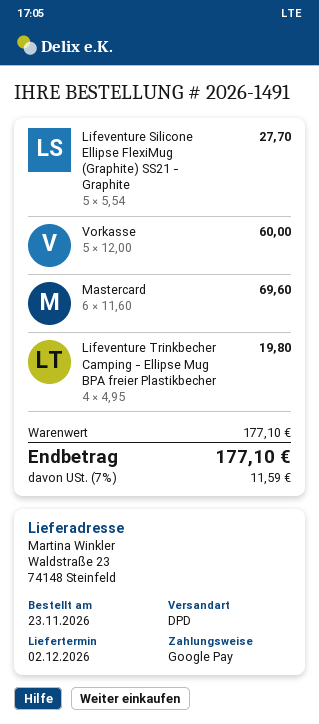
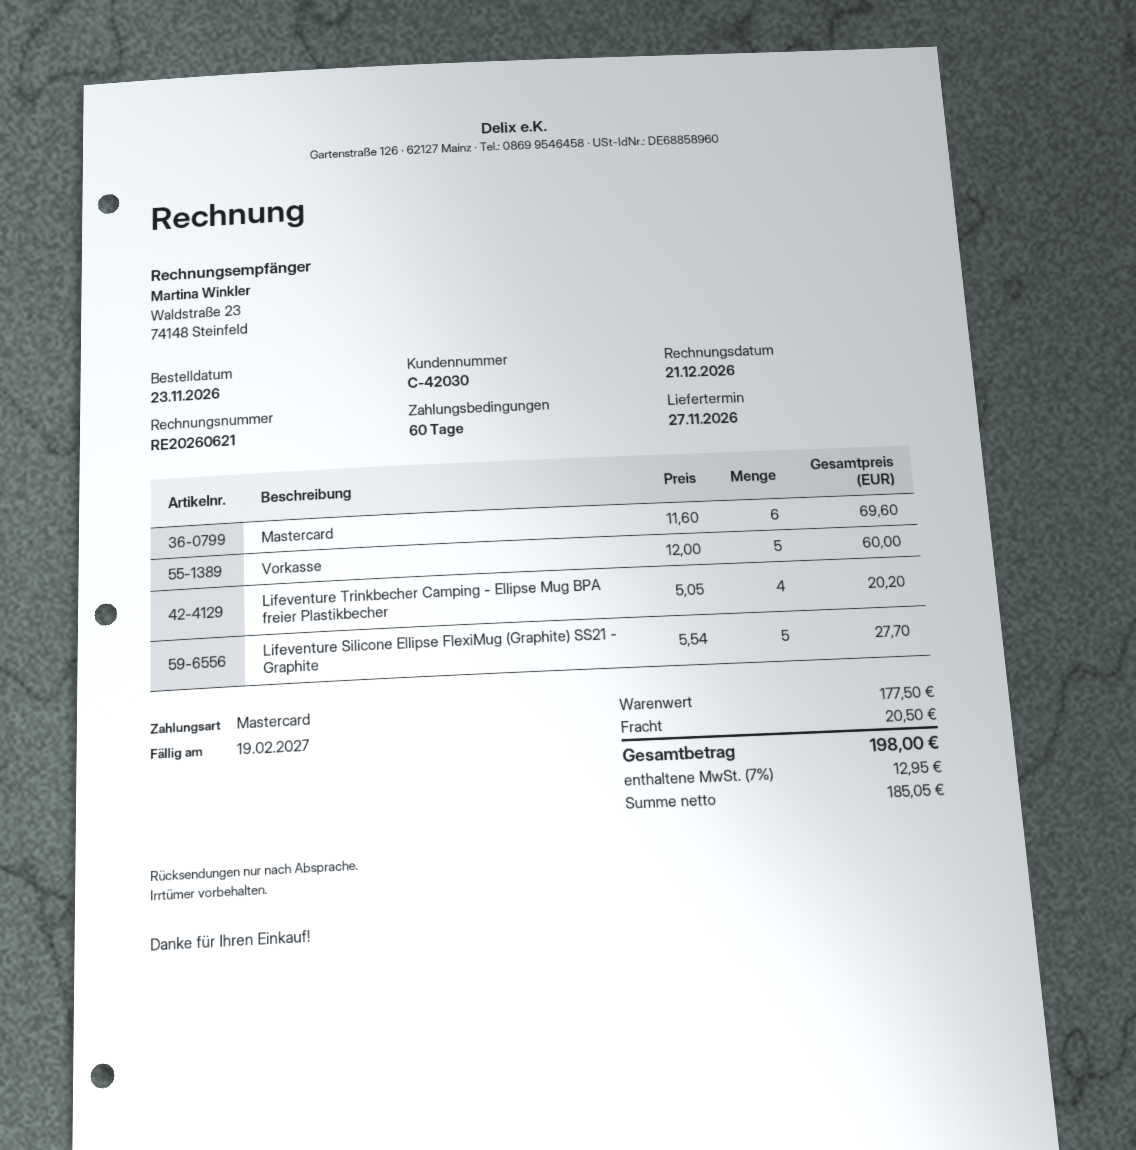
delivery date: 2026-12-02 -> 2026-11-27
payment method: Google Pay -> Mastercard
Lifeventure Trinkbecher Camping - Ellipse Mug BPA freier Plastikbecher: 4 x 4.95 = 19.80 -> 4 x 5.05 = 20.20
subtotal: 177.10 -> 177.50
shipping: none -> 20.50
tax: 7% = 11.59 -> 7% = 12.95
total: 177.10 -> 198.00

